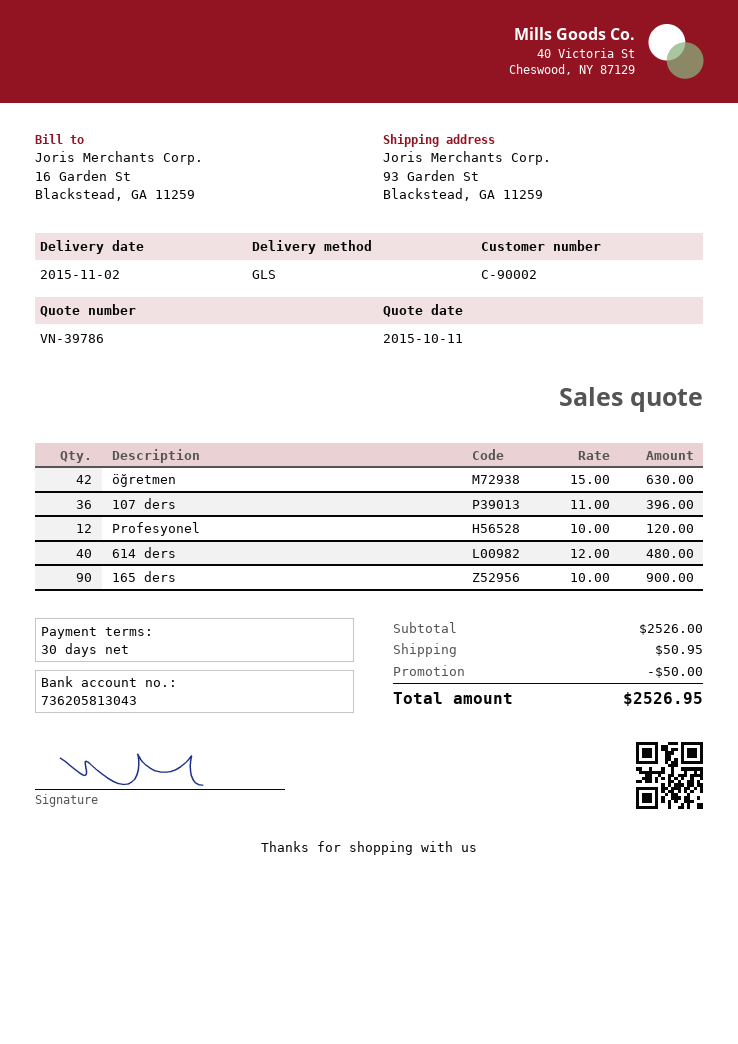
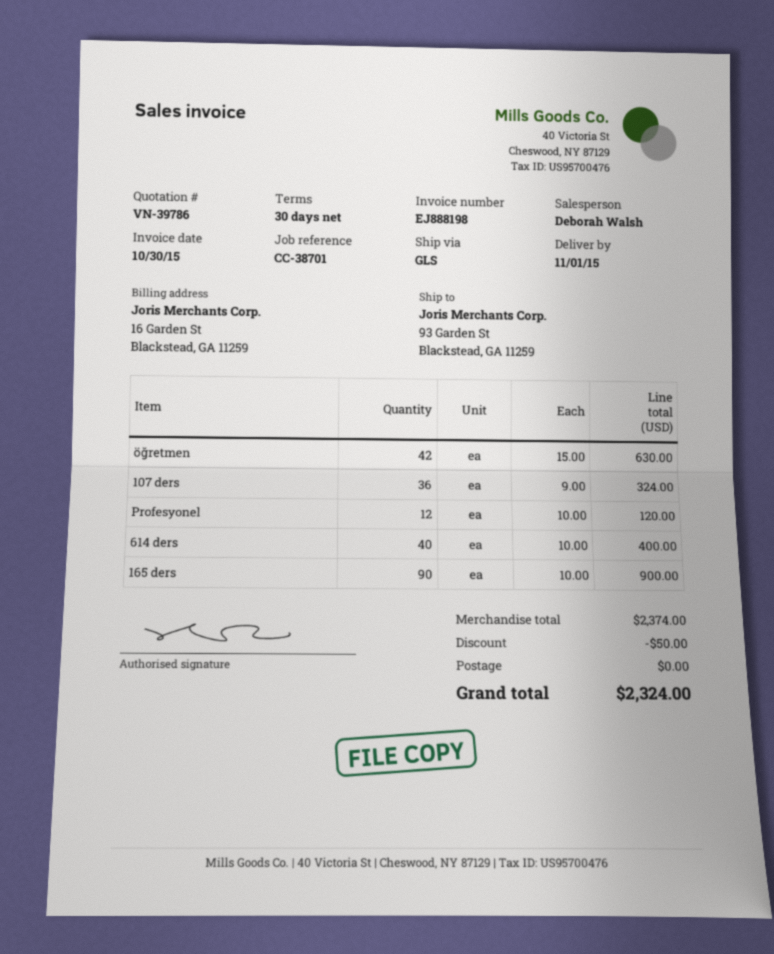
delivery date: 2015-11-02 -> 2015-11-01
107 ders: 36 x 11.00 = 396.00 -> 36 x 9.00 = 324.00
614 ders: 40 x 12.00 = 480.00 -> 40 x 10.00 = 400.00
subtotal: 2526.00 -> 2374.00
shipping: 50.95 -> 0.00
total: 2526.95 -> 2324.00

